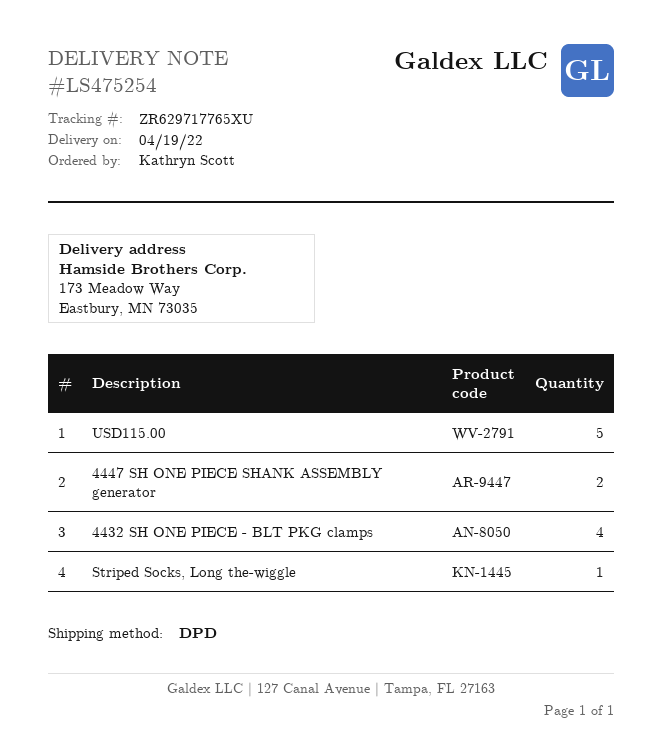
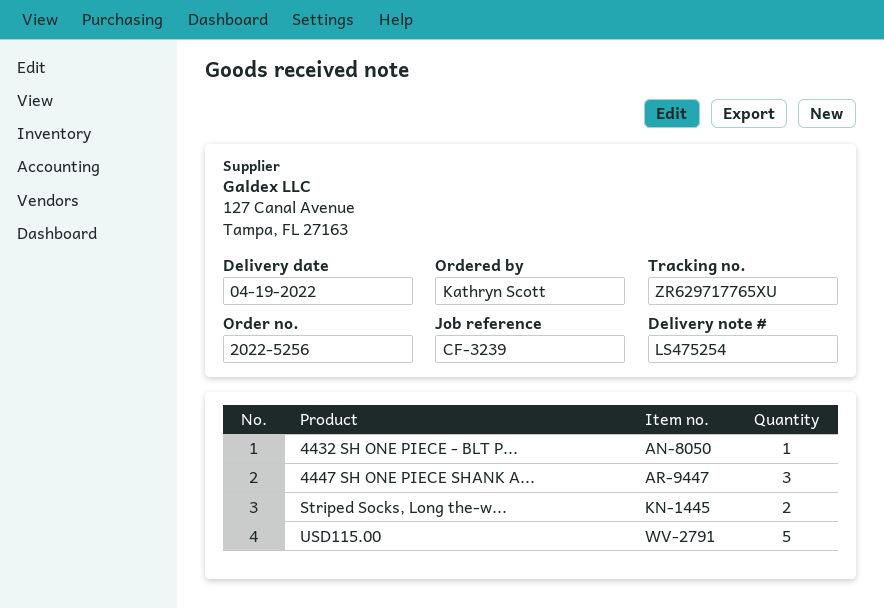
4447 SH ONE PIECE SHANK ASSEMBLY generator: 2 -> 3
4432 SH ONE PIECE - BLT PKG clamps: 4 -> 1
Striped Socks, Long the-wiggle: 1 -> 2

